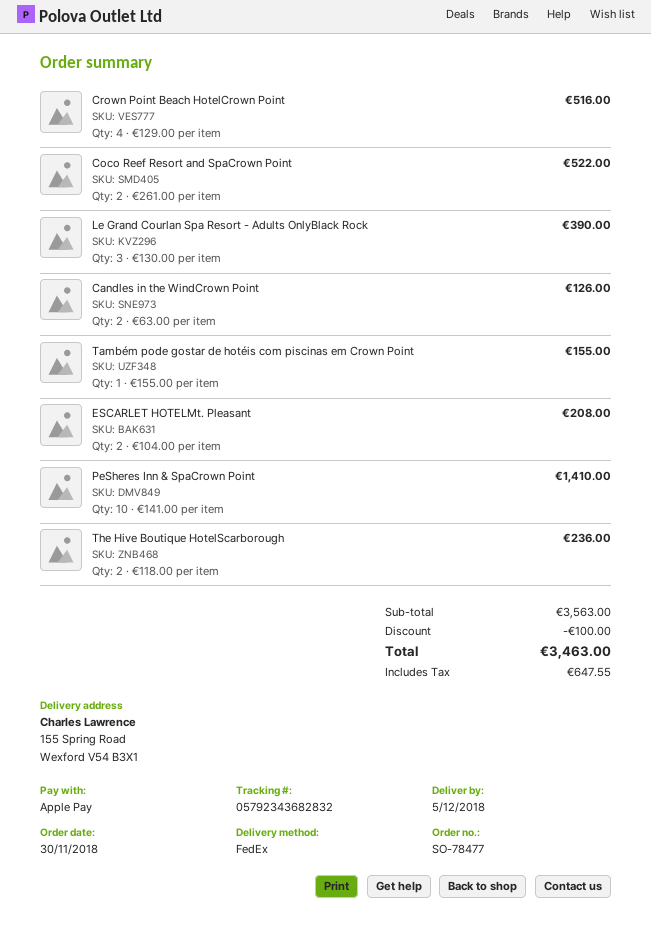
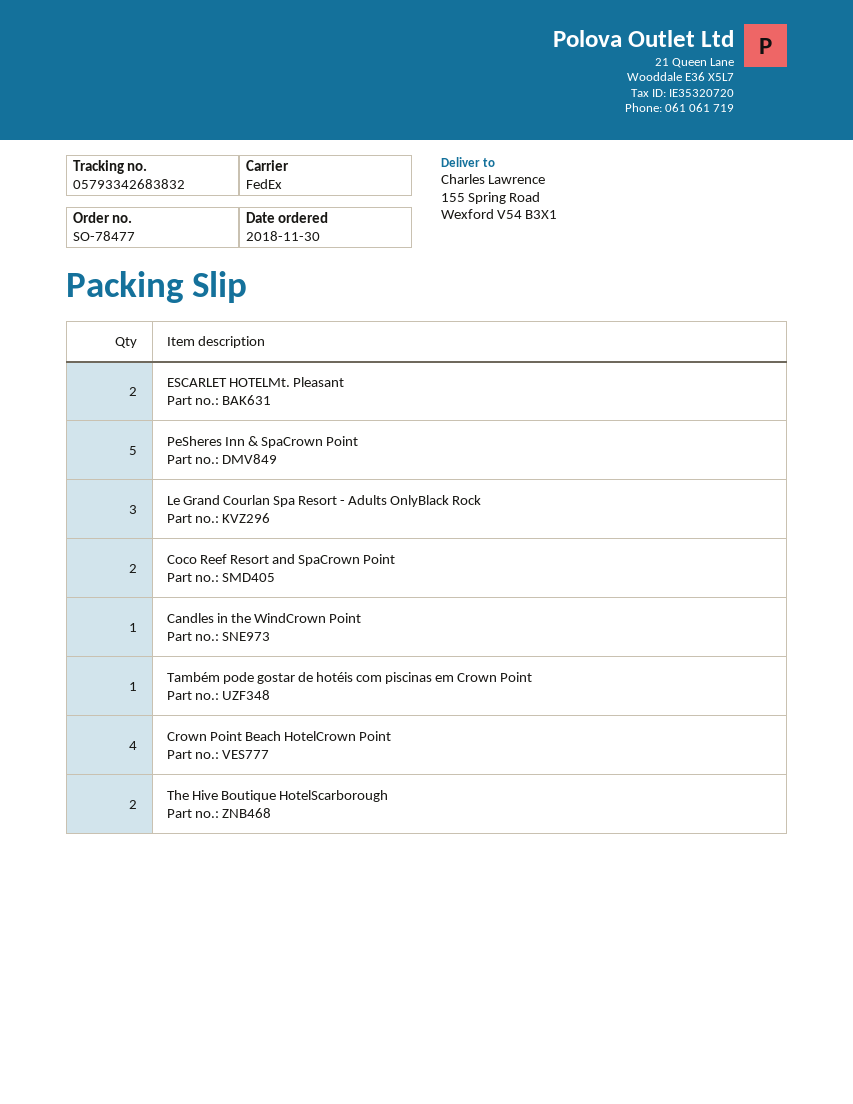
tracking number: 05792343682832 -> 05793342683832
Candles in the WindCrown Point: 2 -> 1
PeSheres Inn & SpaCrown Point: 10 -> 5

